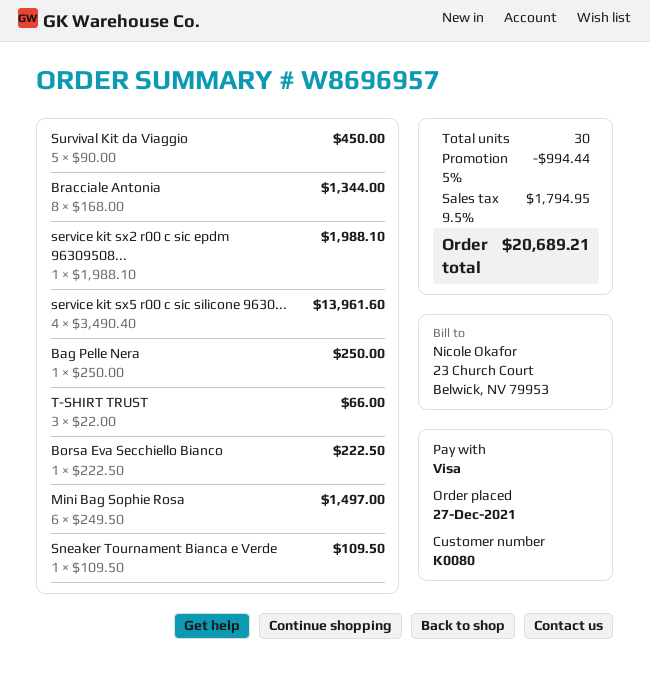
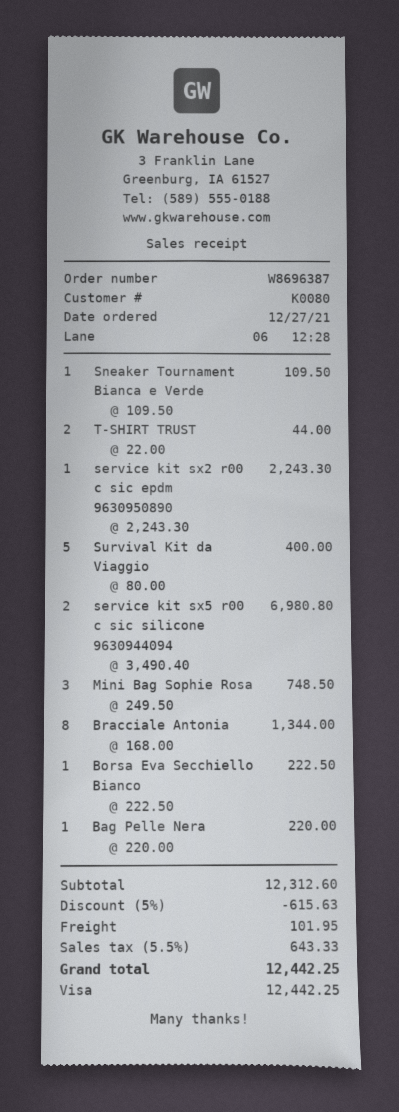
order number: W8696957 -> W8696387
Survival Kit da Viaggio: 5 x 90.00 = 450.00 -> 5 x 80.00 = 400.00
service kit sx2 r00 c sic epdm 96309508...: 1 x 1988.10 = 1988.10 -> 1 x 2243.30 = 2243.30
service kit sx5 r00 c sic silicone 9630...: 4 x 3490.40 = 13961.60 -> 2 x 3490.40 = 6980.80
Bag Pelle Nera: 1 x 250.00 = 250.00 -> 1 x 220.00 = 220.00
T-SHIRT TRUST: 3 x 22.00 = 66.00 -> 2 x 22.00 = 44.00
Mini Bag Sophie Rosa: 6 x 249.50 = 1497.00 -> 3 x 249.50 = 748.50
discount: 5% = 994.44 -> 5% = 615.63
shipping: none -> 101.95
tax: 9.5% = 1794.95 -> 5.5% = 643.33
total: 20689.21 -> 12442.25

